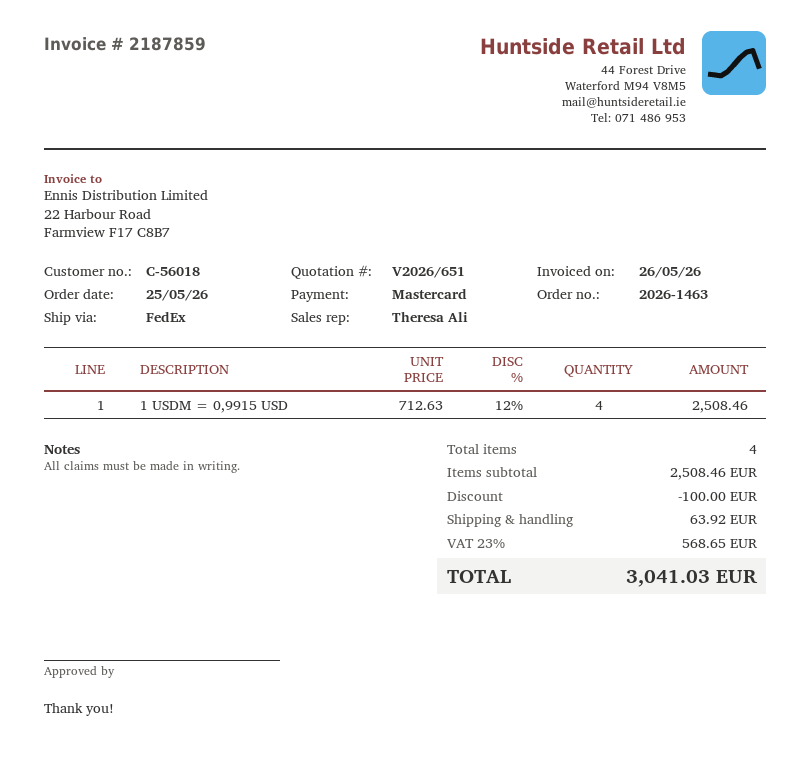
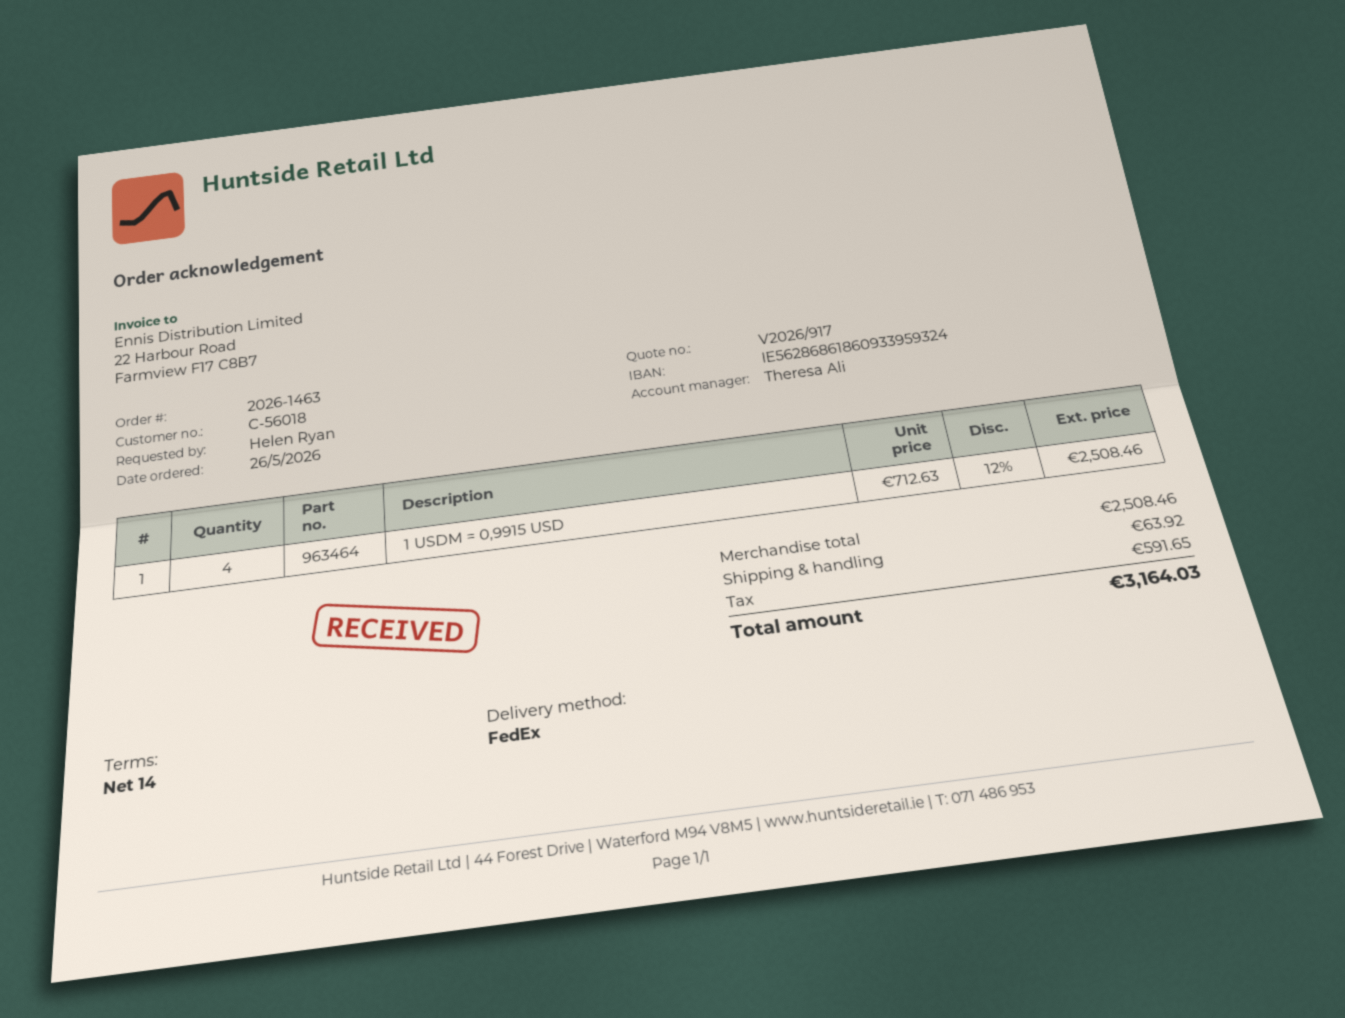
quote number: V2026/651 -> V2026/917
order date: 2026-05-25 -> 2026-05-26
discount: 100.00 -> none
tax: 568.65 -> 591.65
total: 3041.03 -> 3164.03

